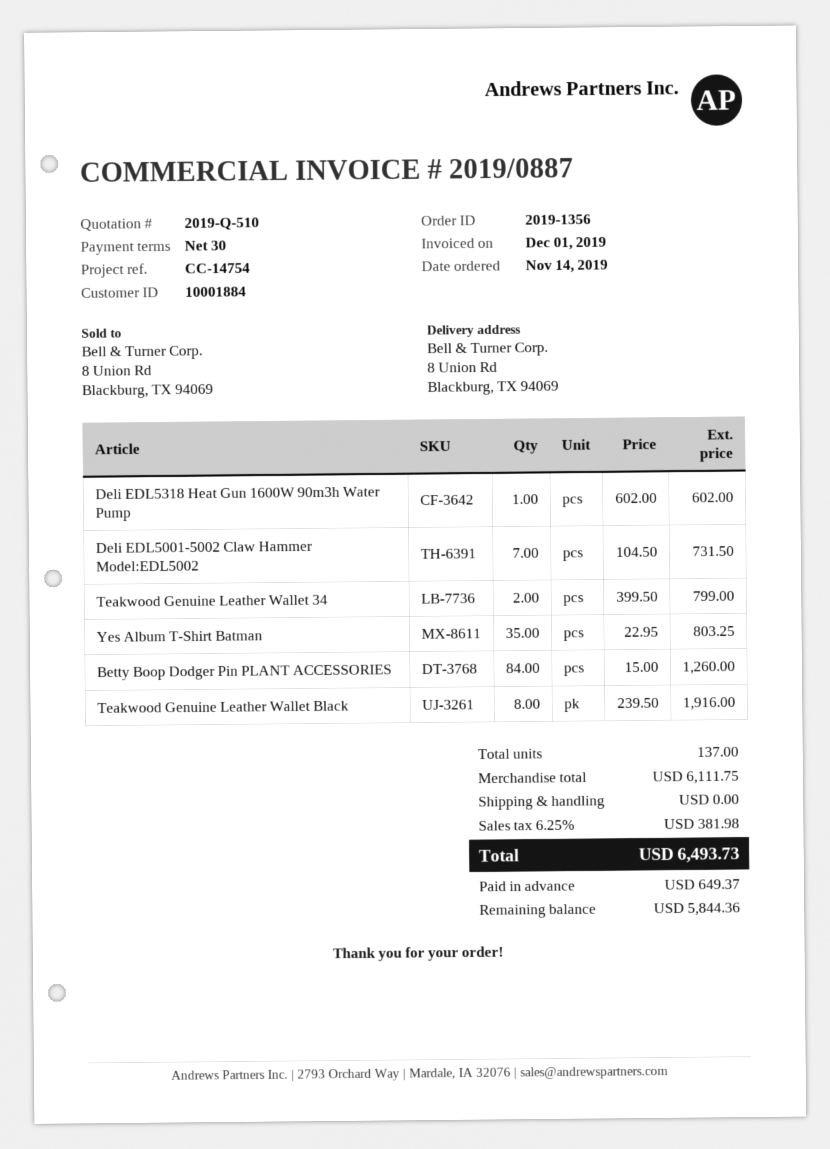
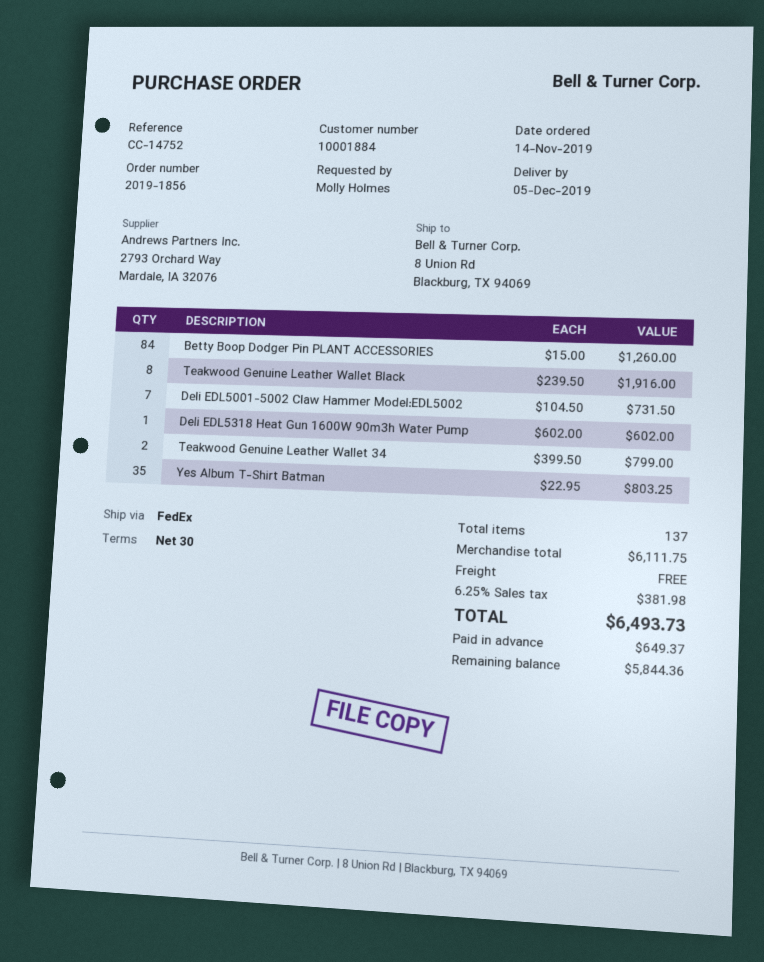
order number: 2019-1356 -> 2019-1856
reference: CC-14754 -> CC-14752

